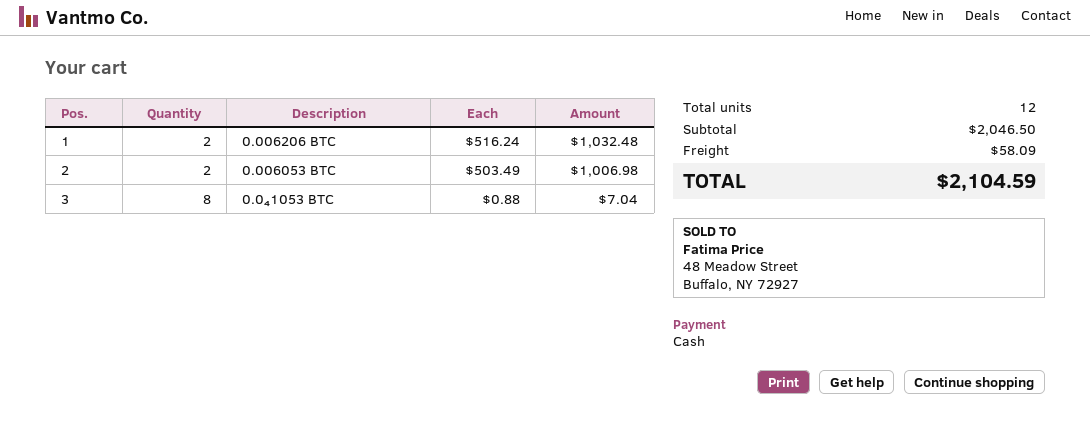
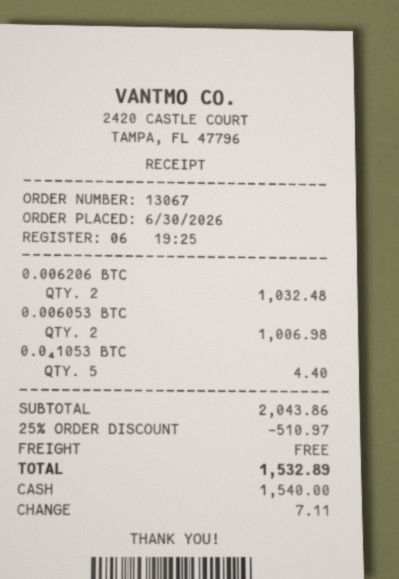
0.0₄1053 BTC: 8 for 7.04 -> 5 for 4.40
subtotal: 2046.50 -> 2043.86
discount: none -> 25% = 510.97
shipping: 58.09 -> 0.00
total: 2104.59 -> 1532.89

